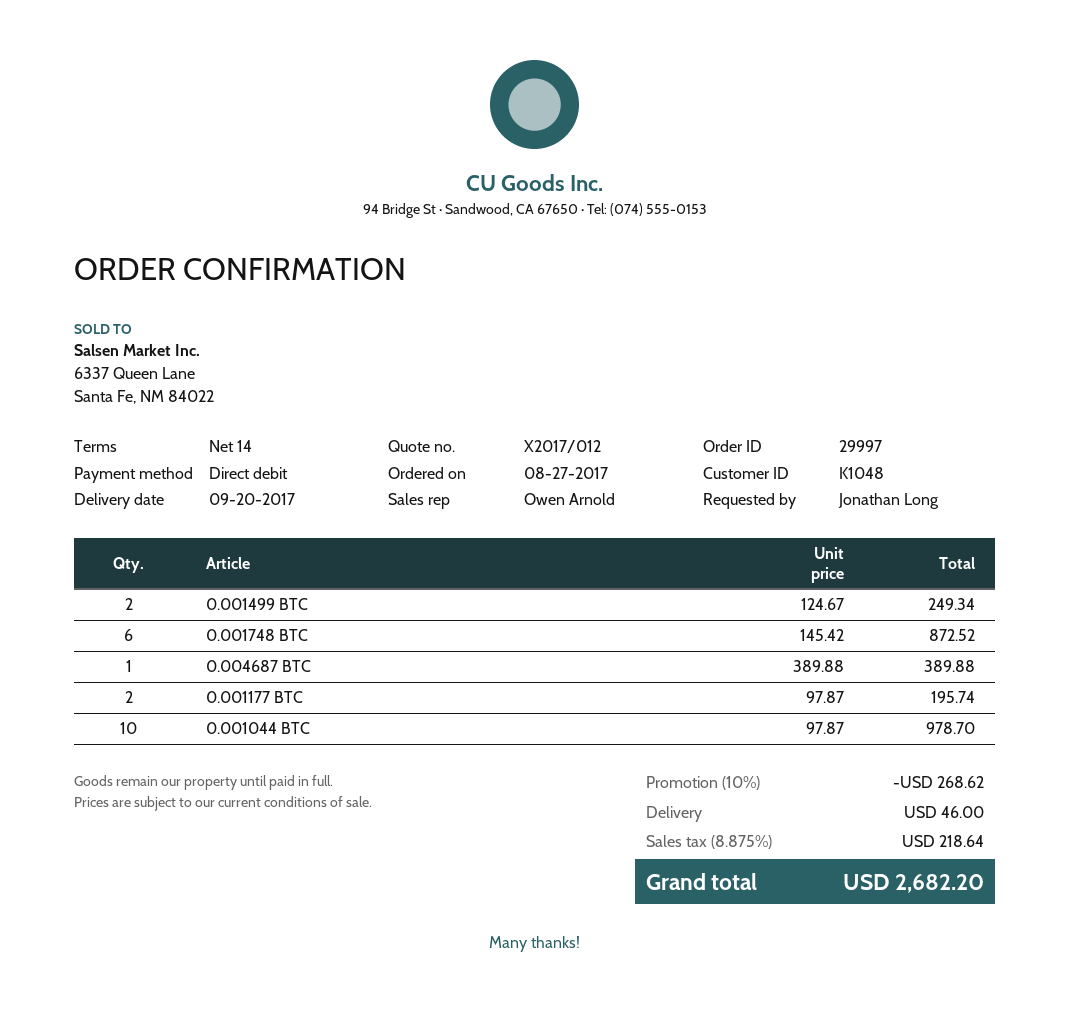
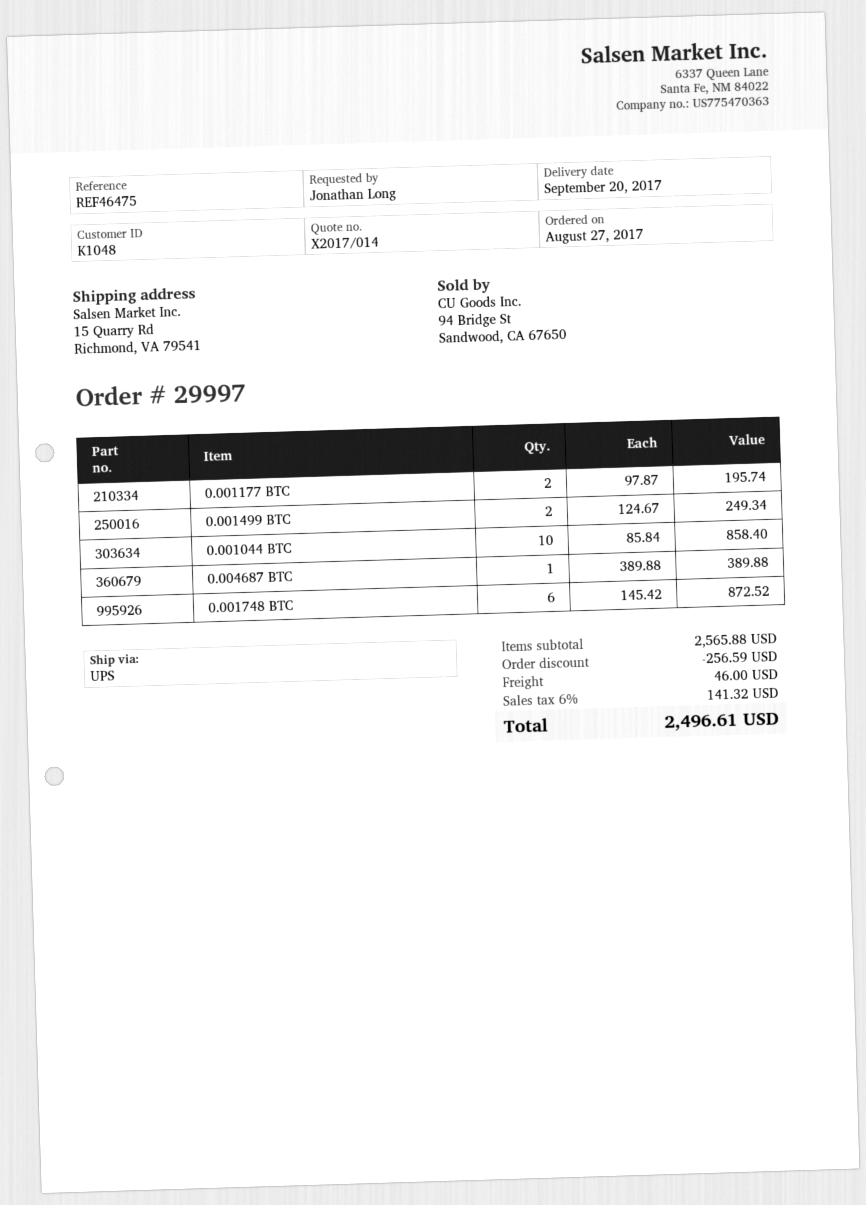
quote number: X2017/012 -> X2017/014
0.001044 BTC: 10 x 97.87 = 978.70 -> 10 x 85.84 = 858.40
discount: 268.62 -> 256.59
tax: 8.875% = 218.64 -> 6% = 141.32
total: 2682.20 -> 2496.61

